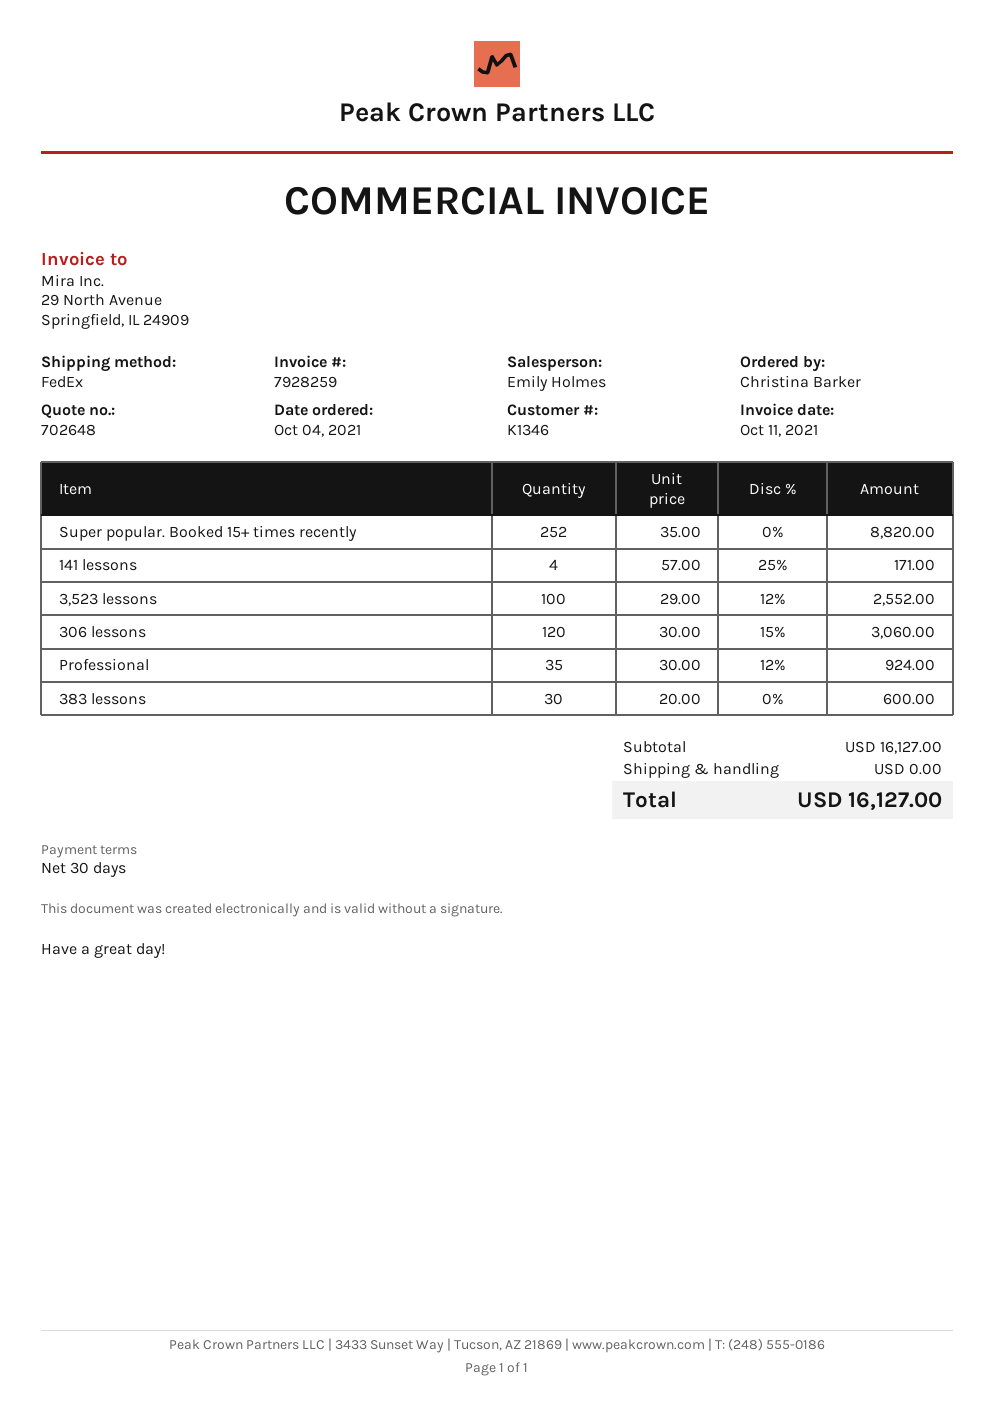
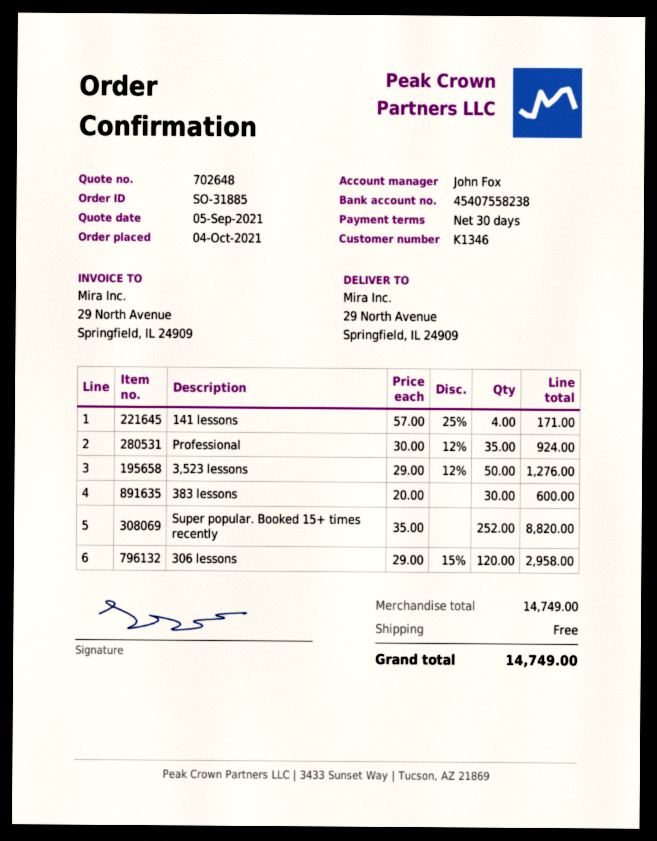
sales rep: Emily Holmes -> John Fox
3,523 lessons: 100 x 29.00 - 12% = 2552.00 -> 50 x 29.00 - 12% = 1276.00
306 lessons: 120 x 30.00 - 15% = 3060.00 -> 120 x 29.00 - 15% = 2958.00
subtotal: 16127.00 -> 14749.00
total: 16127.00 -> 14749.00

